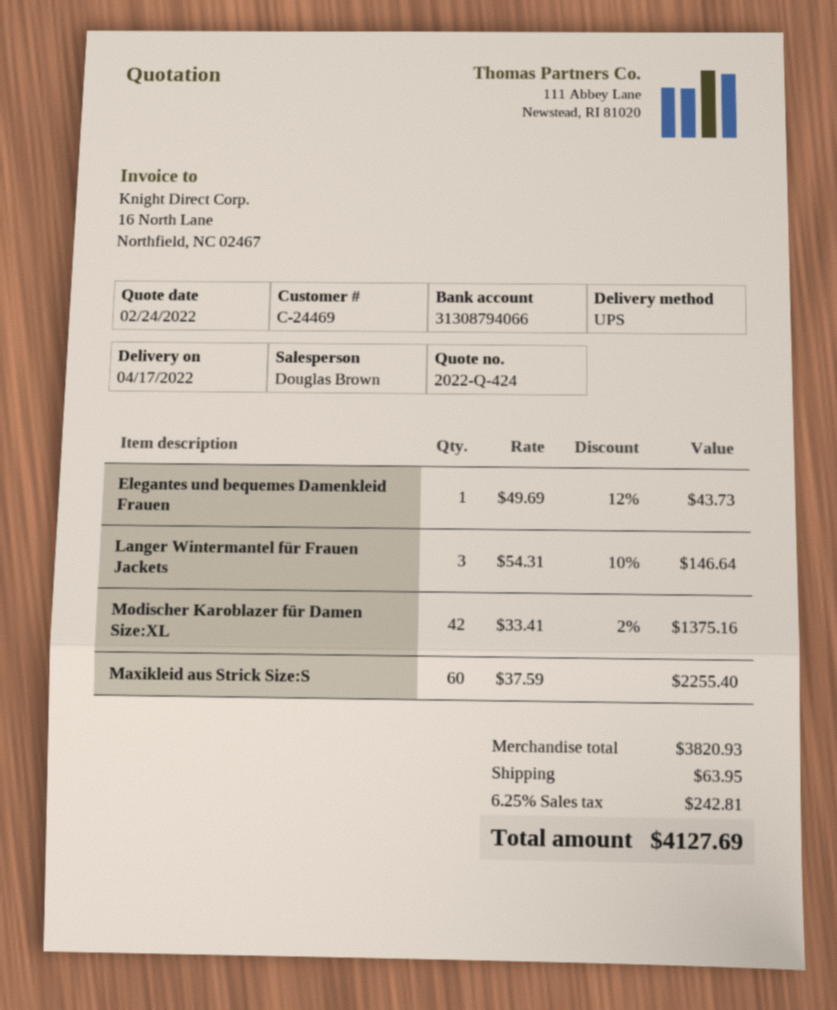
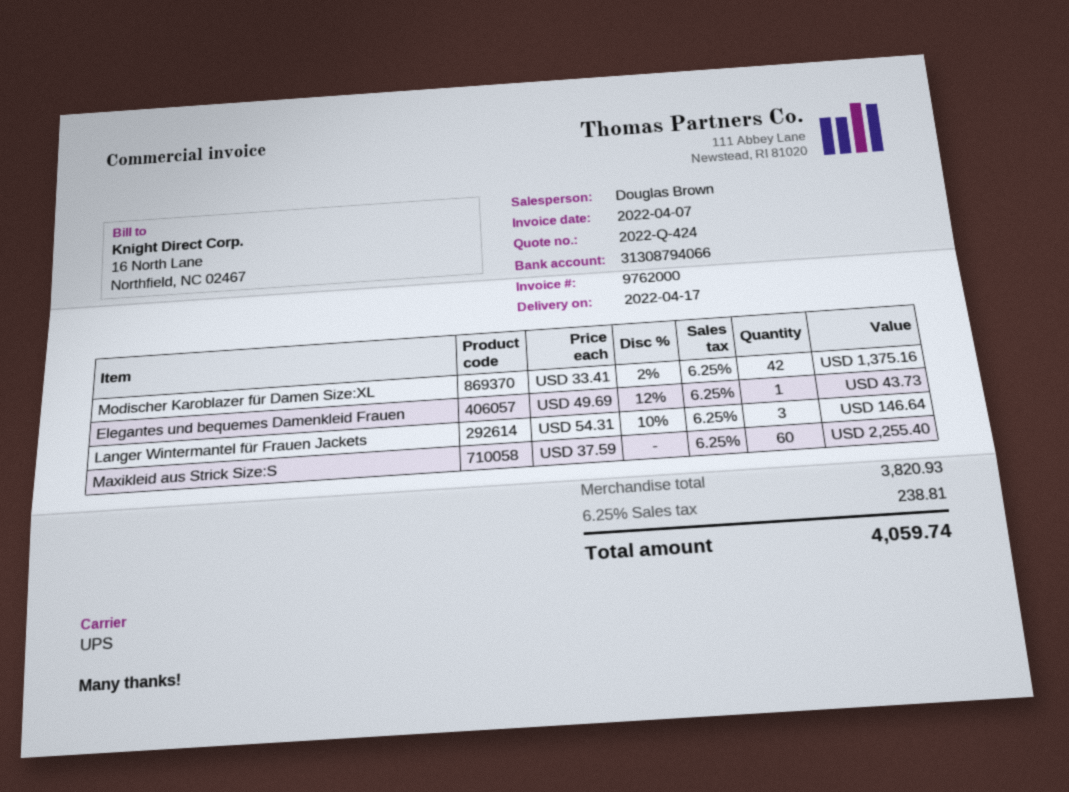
shipping: 63.95 -> none
tax: 6.25% = 242.81 -> 6.25% = 238.81
total: 4127.69 -> 4059.74

